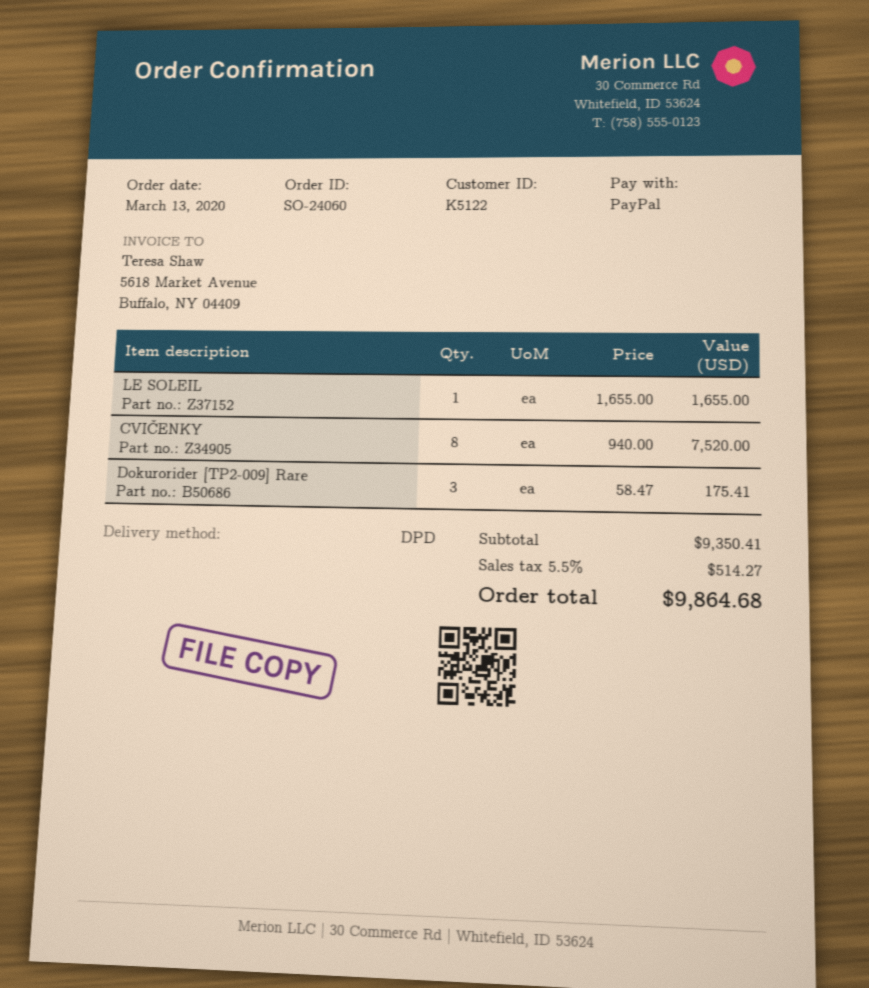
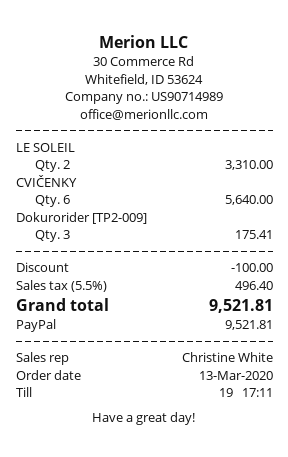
LE SOLEIL: 1 for 1655.00 -> 2 for 3310.00
CVIČENKY: 8 for 7520.00 -> 6 for 5640.00
discount: none -> 100.00
tax: 5.5% = 514.27 -> 5.5% = 496.40
total: 9864.68 -> 9521.81

